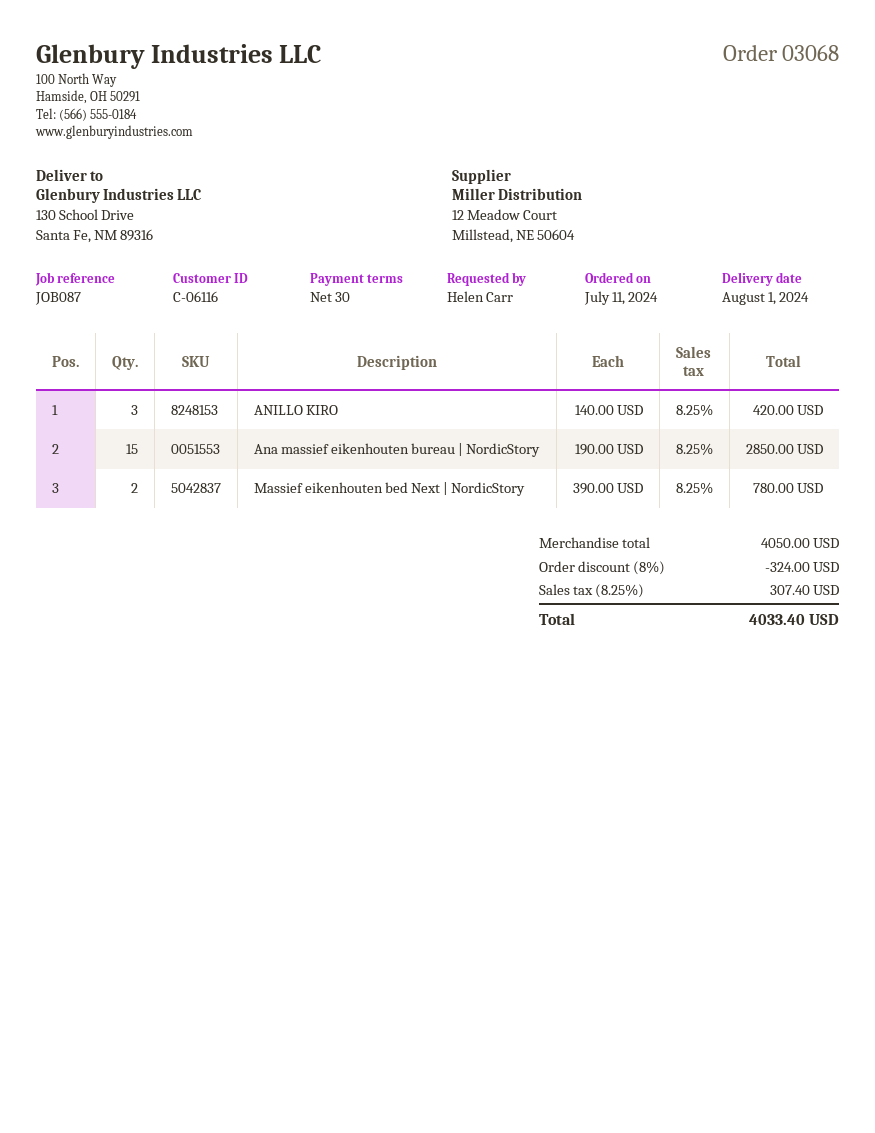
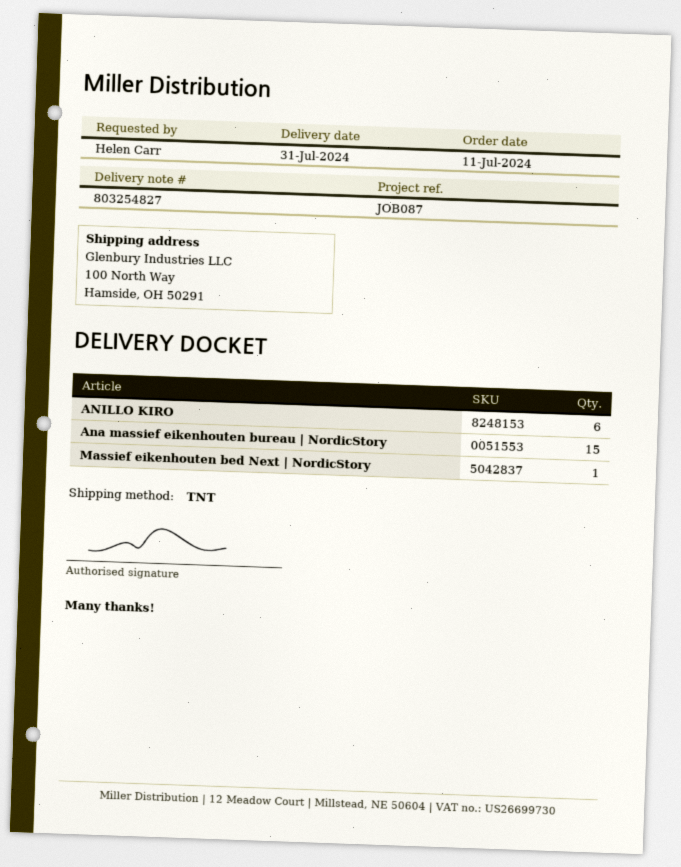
delivery date: 2024-08-01 -> 2024-07-31
ship to: 130 School Drive, Santa Fe, NM 89316 -> 100 North Way, Hamside, OH 50291
ANILLO KIRO: 3 -> 6
Massief eikenhouten bed Next | NordicStory: 2 -> 1

